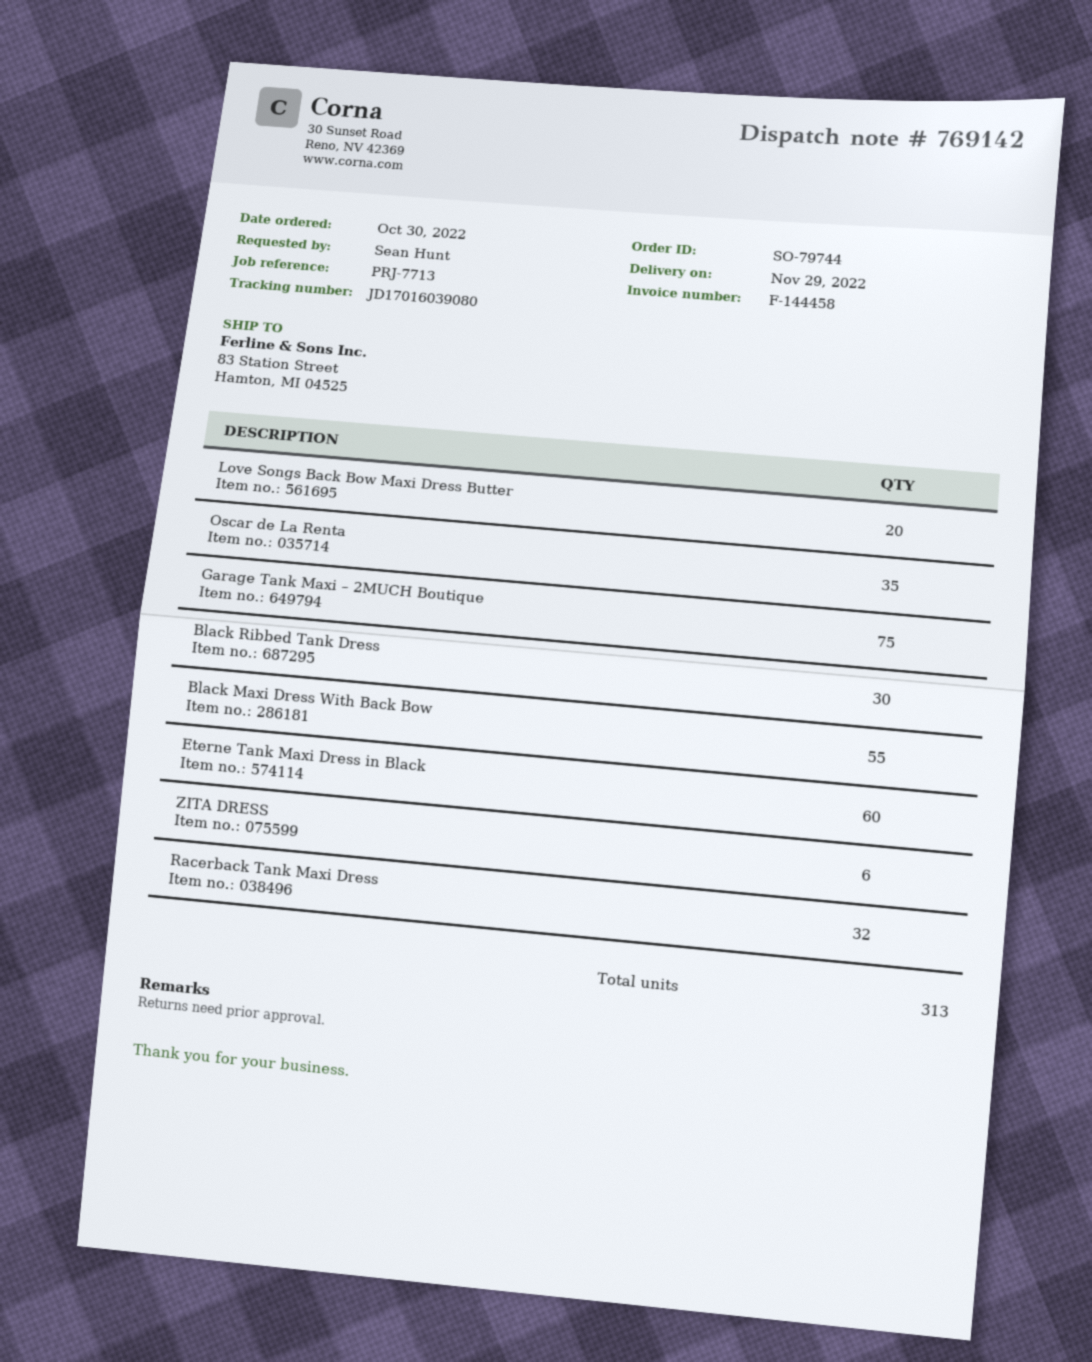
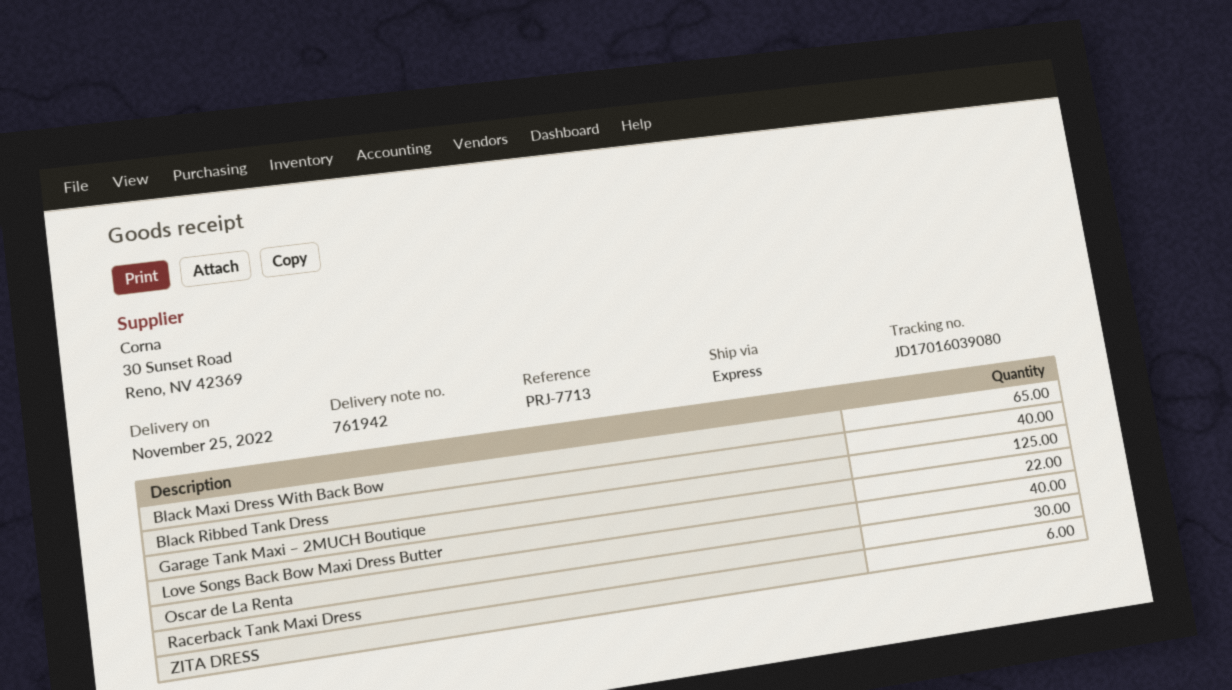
delivery note number: 769142 -> 761942
delivery date: 2022-11-29 -> 2022-11-25
Love Songs Back Bow Maxi Dress Butter: 20 -> 22
Oscar de La Renta: 35 -> 40
Garage Tank Maxi – 2MUCH Boutique: 75 -> 125
Black Ribbed Tank Dress: 30 -> 40
Black Maxi Dress With Back Bow: 55 -> 65
Eterne Tank Maxi Dress in Black: 60 -> none
Racerback Tank Maxi Dress: 32 -> 30

